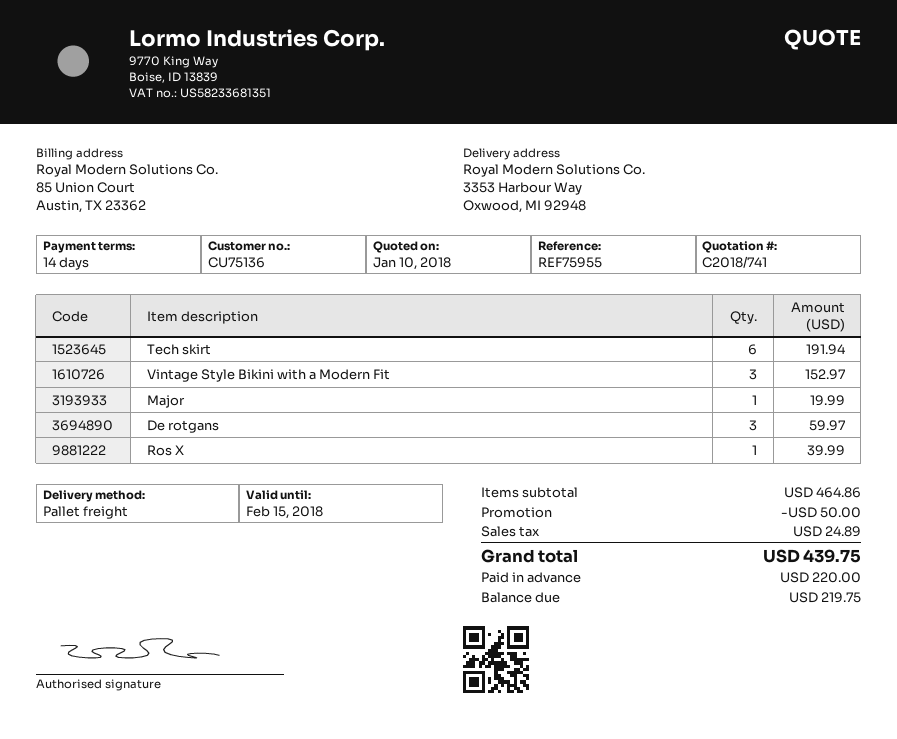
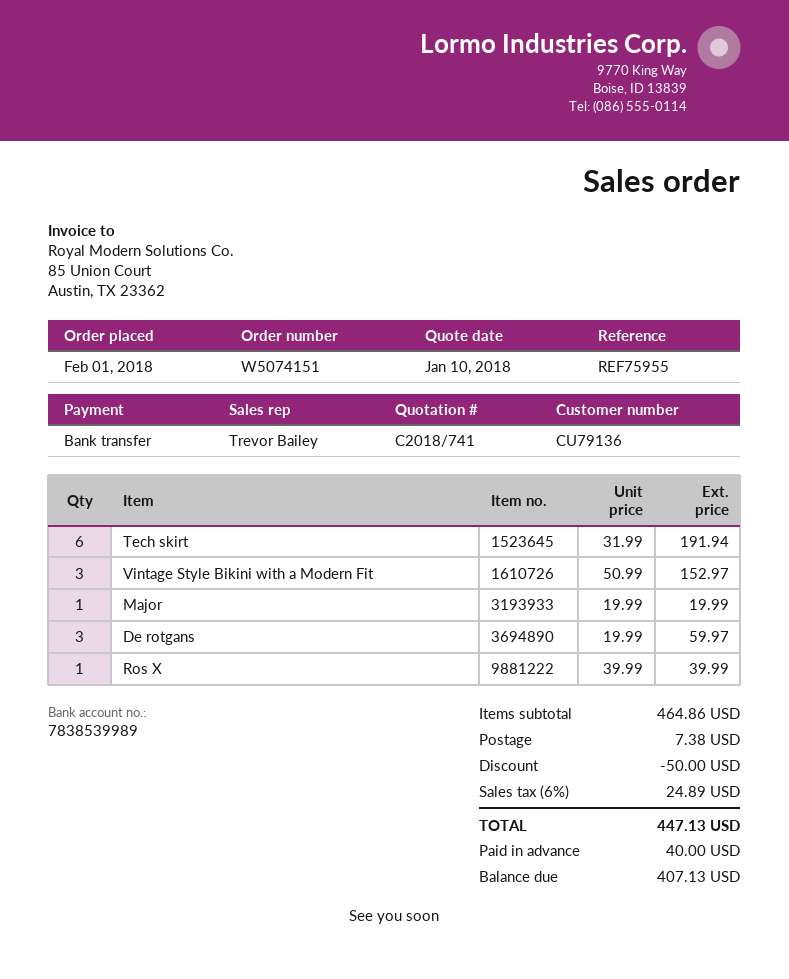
customer number: CU75136 -> CU79136
shipping: none -> 7.38
total: 439.75 -> 447.13
deposit: 220.00 -> 40.00
balance: 219.75 -> 407.13

